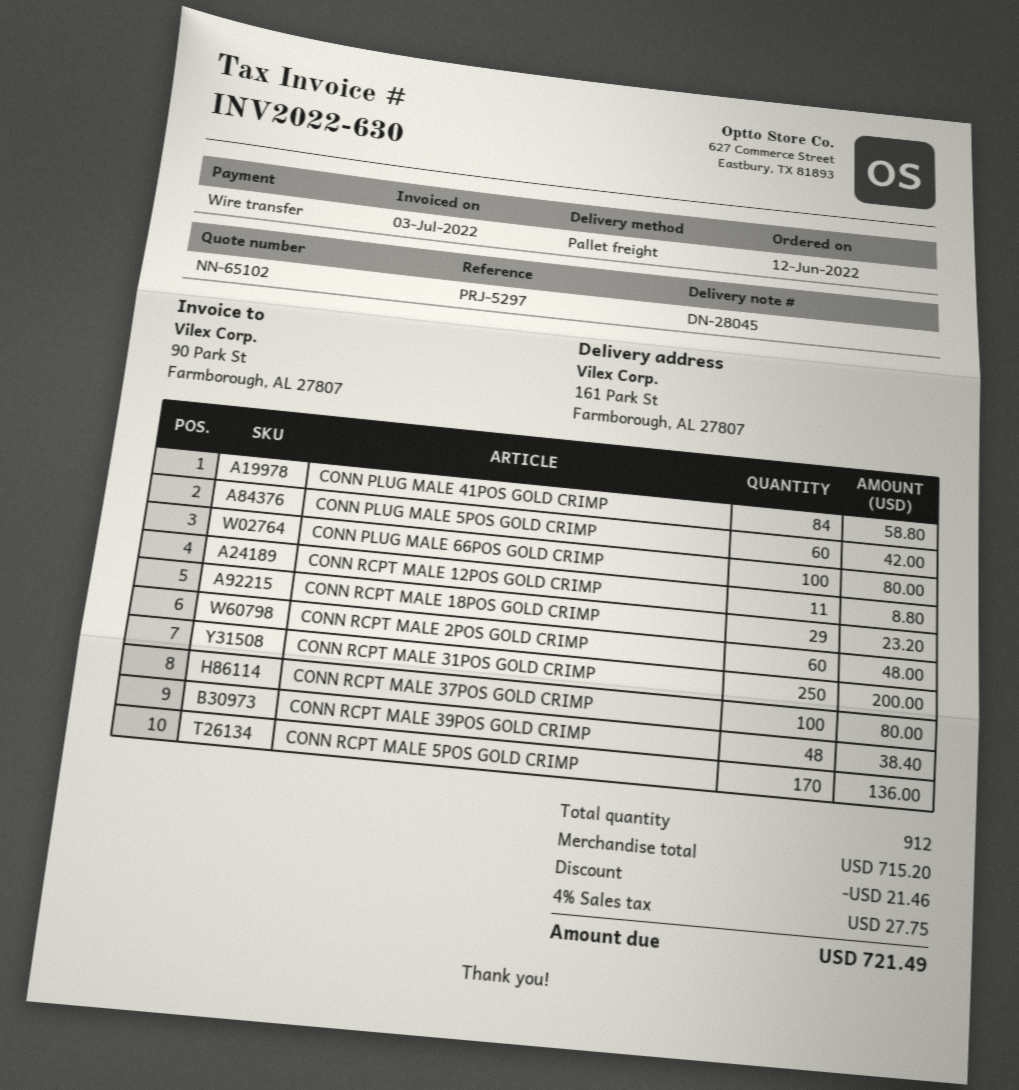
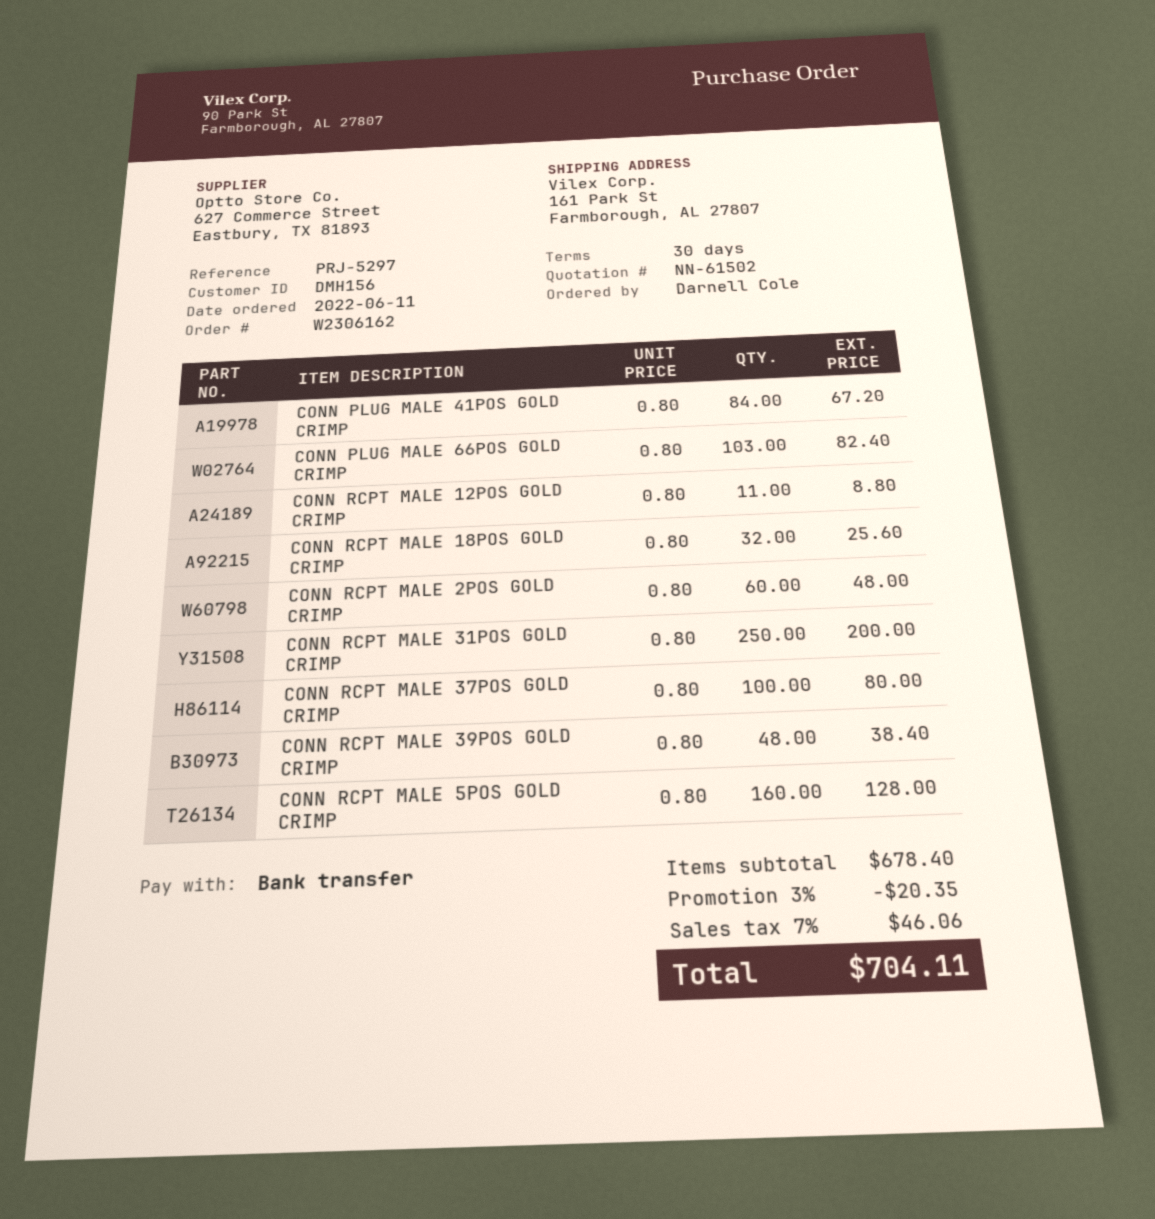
quote number: NN-65102 -> NN-61502
order date: 2022-06-12 -> 2022-06-11
CONN PLUG MALE 41POS GOLD CRIMP: 84 for 58.80 -> 84 for 67.20
CONN PLUG MALE 5POS GOLD CRIMP: 60 for 42.00 -> none
CONN PLUG MALE 66POS GOLD CRIMP: 100 for 80.00 -> 103 for 82.40
CONN RCPT MALE 18POS GOLD CRIMP: 29 for 23.20 -> 32 for 25.60
CONN RCPT MALE 5POS GOLD CRIMP: 170 for 136.00 -> 160 for 128.00
subtotal: 715.20 -> 678.40
discount: 21.46 -> 20.35
tax: 4% = 27.75 -> 7% = 46.06
total: 721.49 -> 704.11

